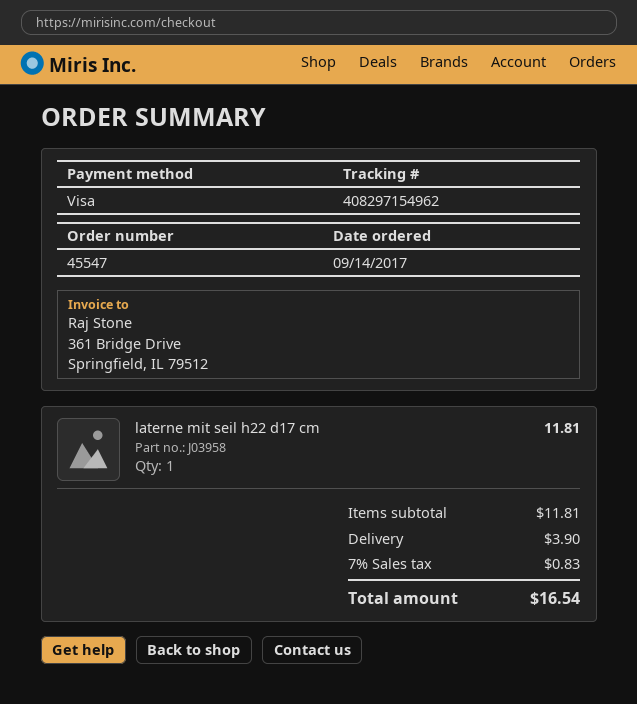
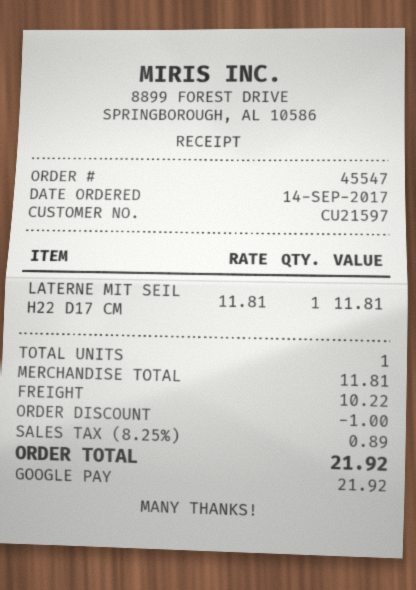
payment method: Visa -> Google Pay
discount: none -> 1.00
shipping: 3.90 -> 10.22
tax: 7% = 0.83 -> 8.25% = 0.89
total: 16.54 -> 21.92

